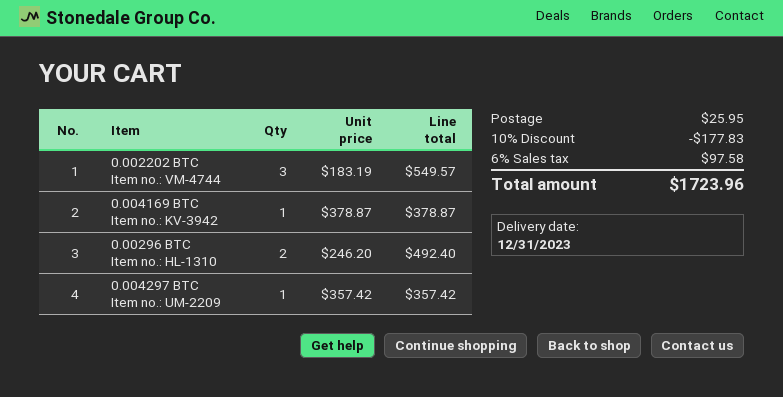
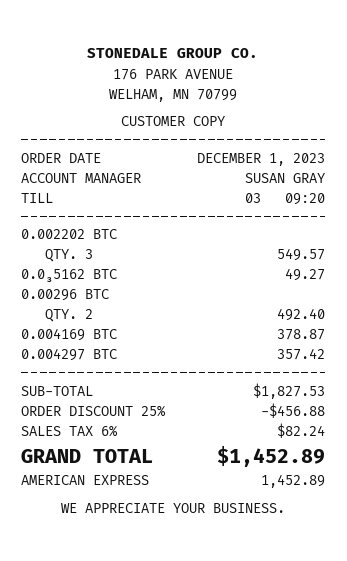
0.0₃5162 BTC: none -> 1 for 49.27
discount: 10% = 177.83 -> 25% = 456.88
shipping: 25.95 -> none
tax: 6% = 97.58 -> 6% = 82.24
total: 1723.96 -> 1452.89

